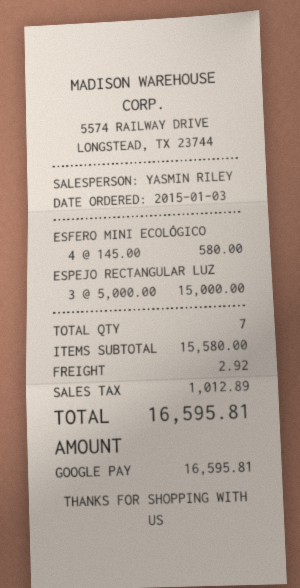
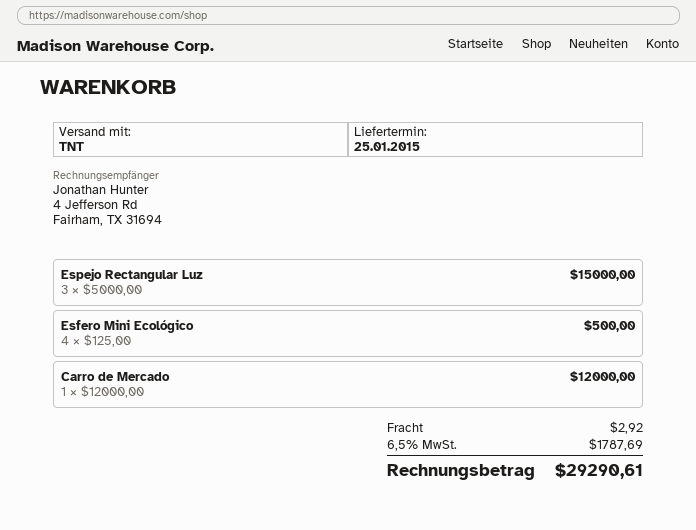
ESFERO MINI ECOLÓGICO: 4 x 145.00 = 580.00 -> 4 x 125.00 = 500.00
Carro de Mercado: none -> 1 x 12000.00 = 12000.00
tax: 1012.89 -> 1787.69
total: 16595.81 -> 29290.61

